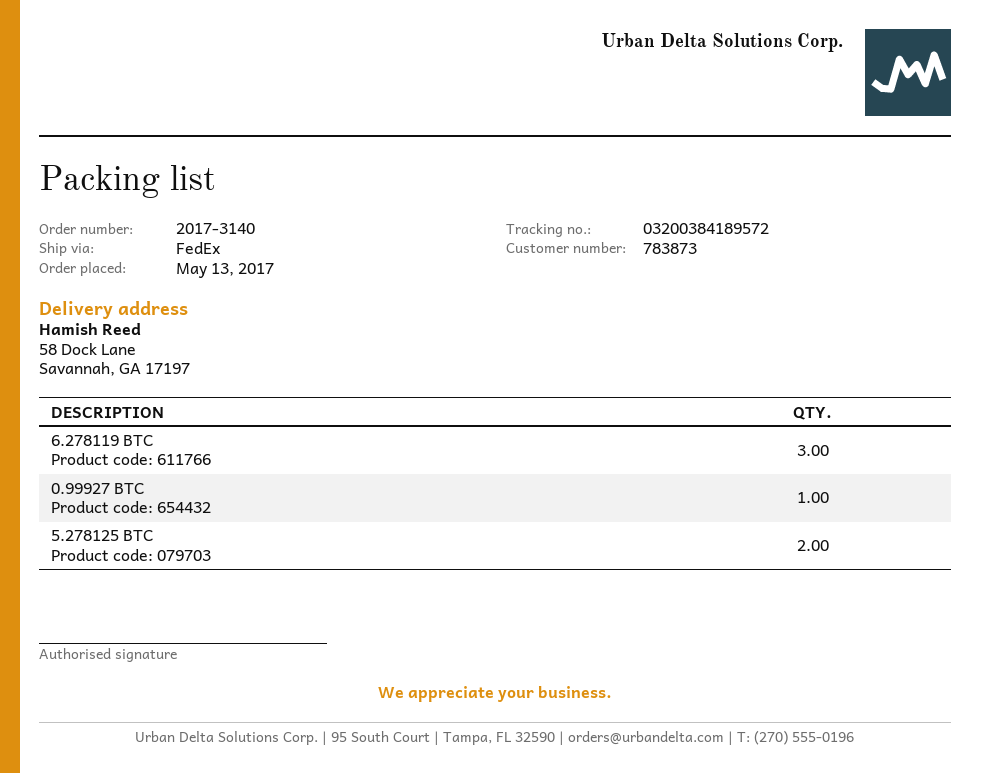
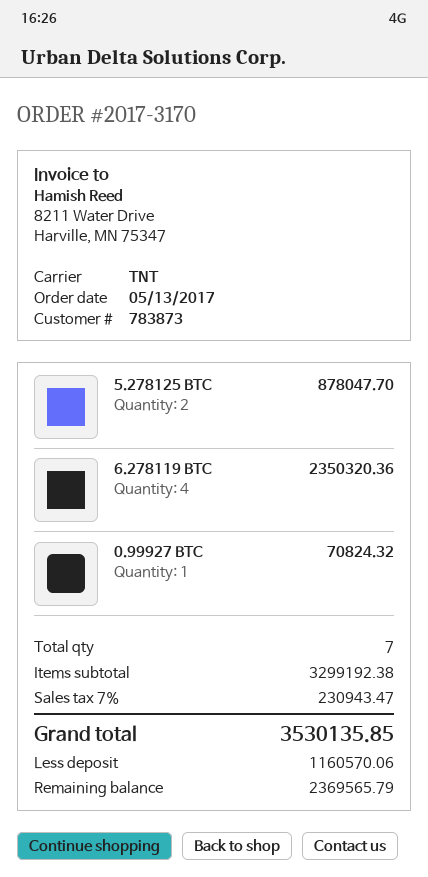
order number: 2017-3140 -> 2017-3170
shipping method: FedEx -> TNT
6.278119 BTC: 3 -> 4

